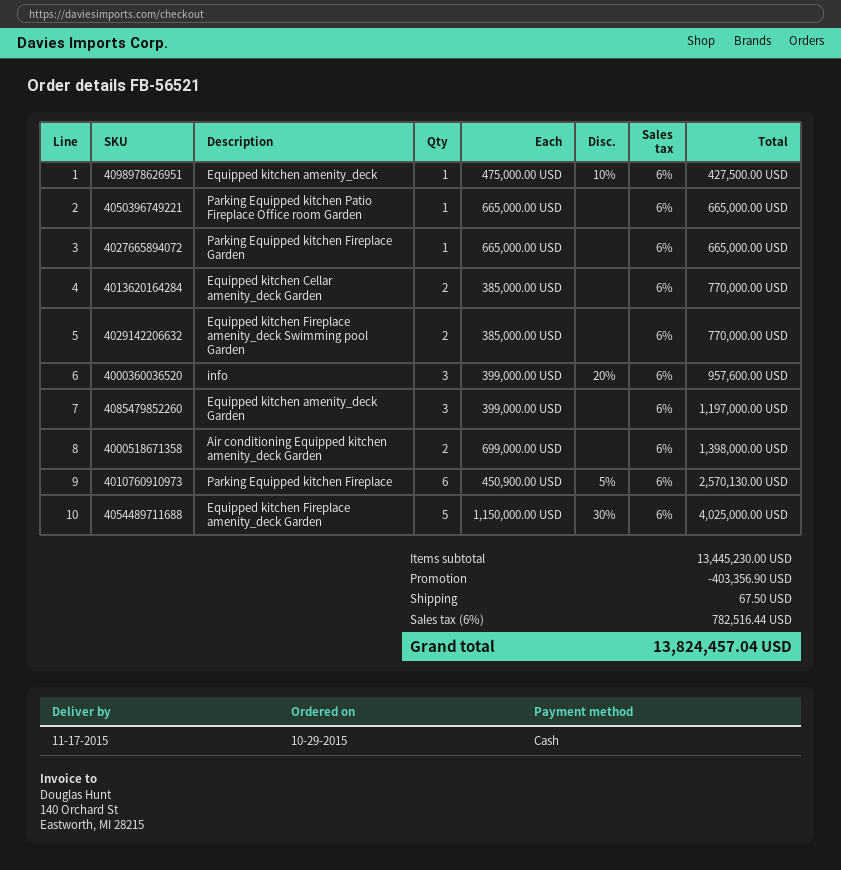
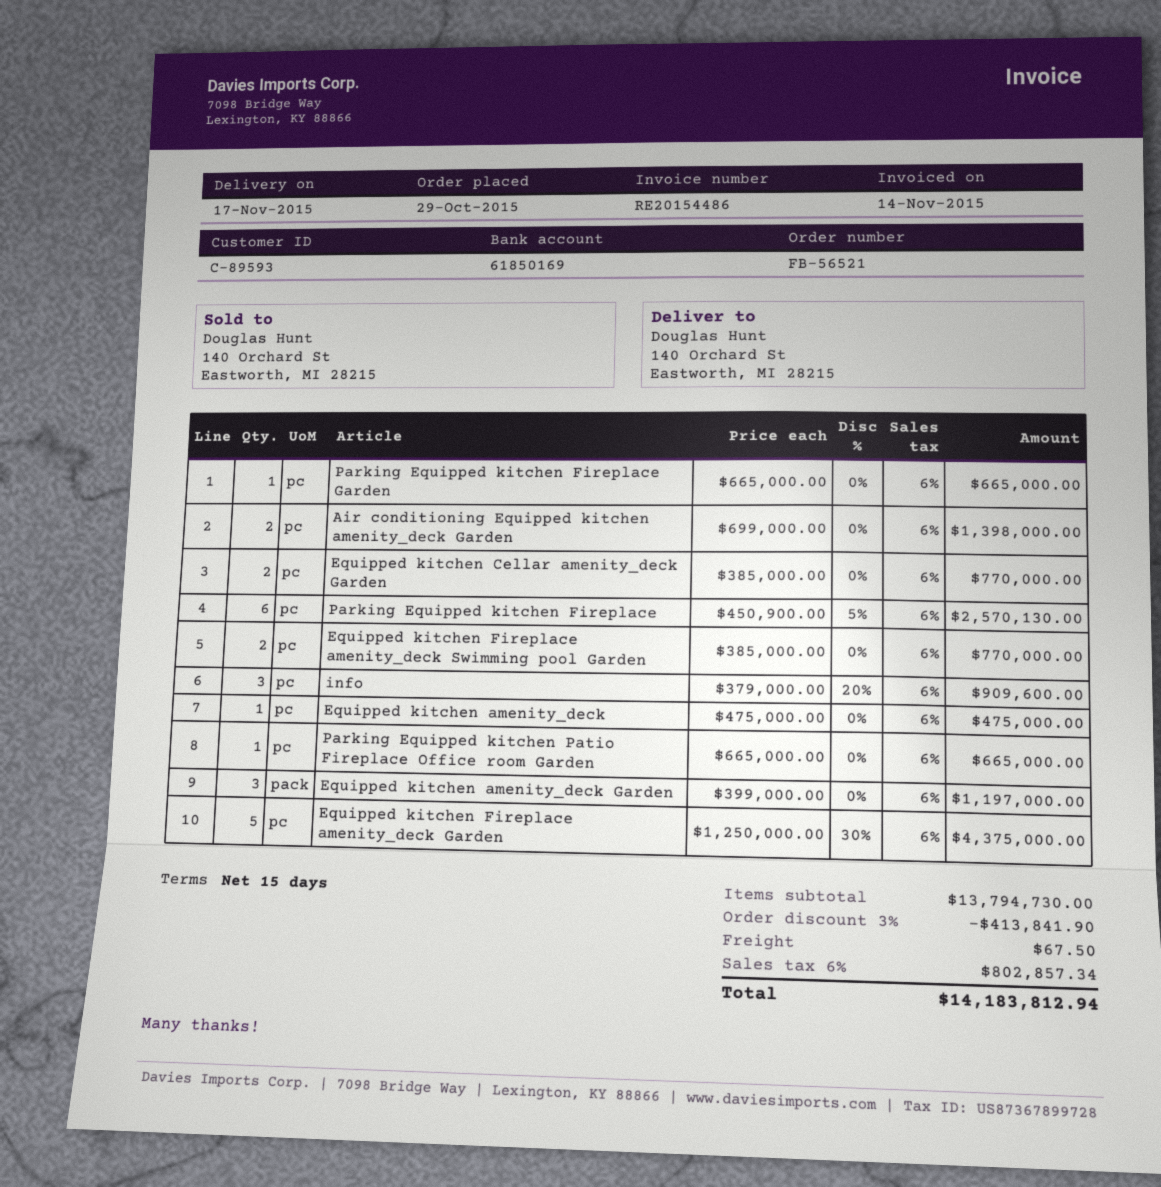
Equipped kitchen amenity_deck: 1 x 475000.00 - 10% = 427500.00 -> 1 x 475000.00 = 475000.00
info: 3 x 399000.00 - 20% = 957600.00 -> 3 x 379000.00 - 20% = 909600.00
Equipped kitchen Fireplace amenity_deck Garden: 5 x 1150000.00 - 30% = 4025000.00 -> 5 x 1250000.00 - 30% = 4375000.00
subtotal: 13445230.00 -> 13794730.00
discount: 403356.90 -> 413841.90
tax: 6% = 782516.44 -> 6% = 802857.34
total: 13824457.04 -> 14183812.94

